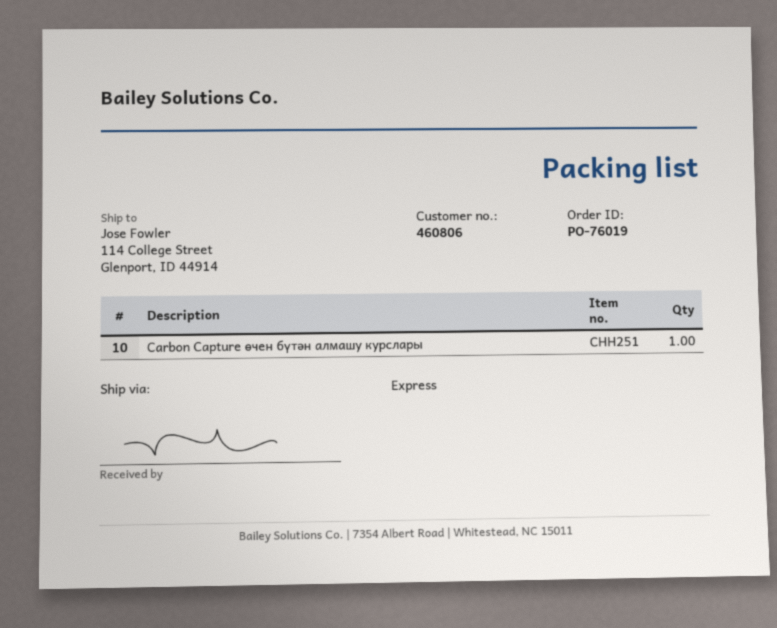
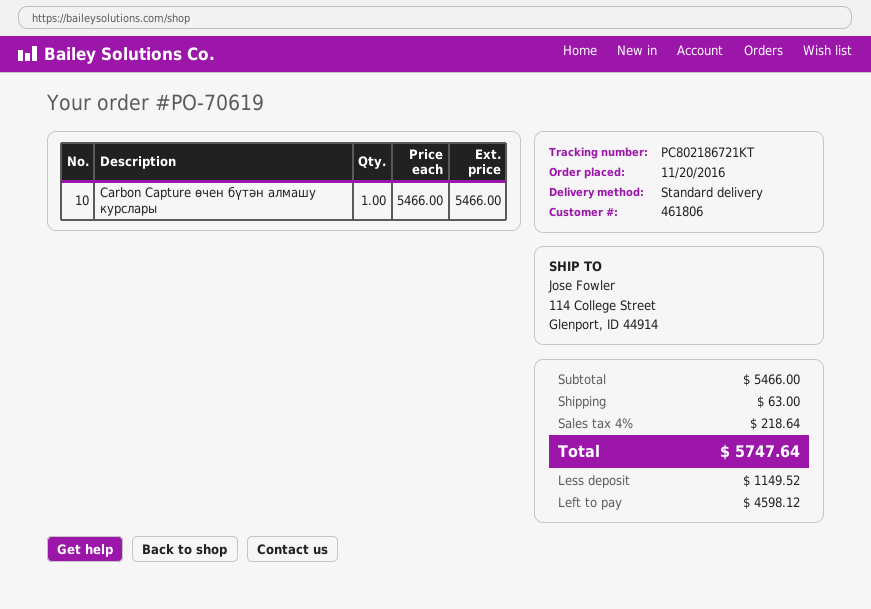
order number: PO-76019 -> PO-70619
customer number: 460806 -> 461806
shipping method: express -> standard

